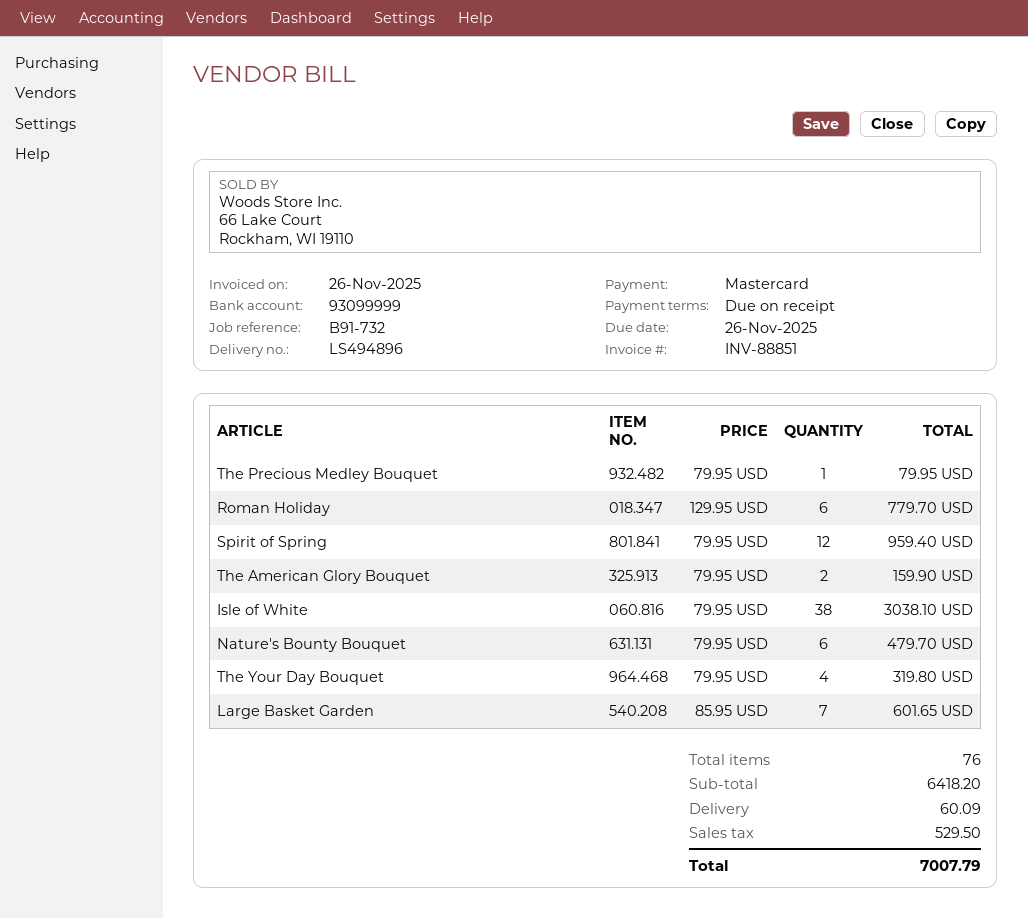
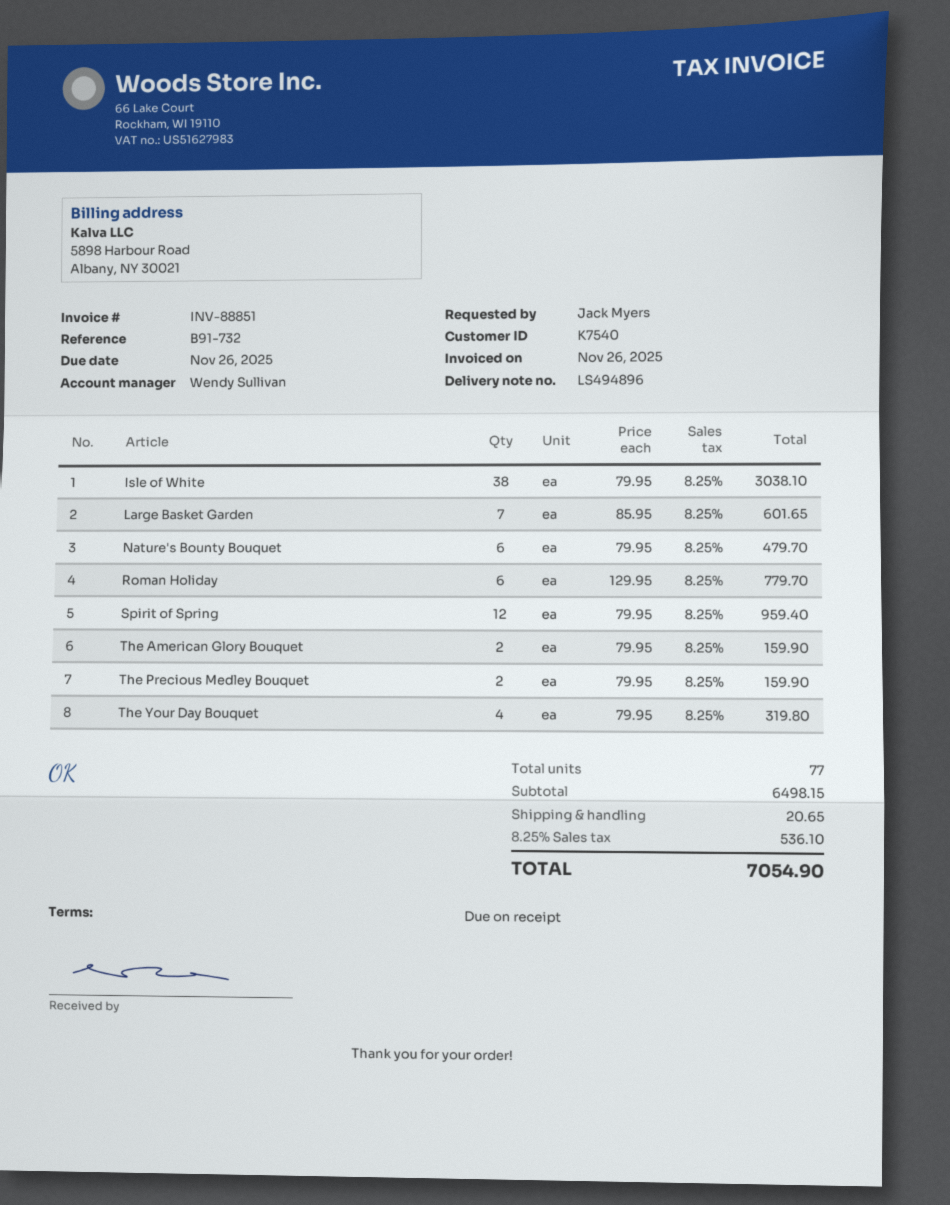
The Precious Medley Bouquet: 1 x 79.95 = 79.95 -> 2 x 79.95 = 159.90
total quantity: 76 -> 77
subtotal: 6418.20 -> 6498.15
shipping: 60.09 -> 20.65
tax: 529.50 -> 536.10
total: 7007.79 -> 7054.90

